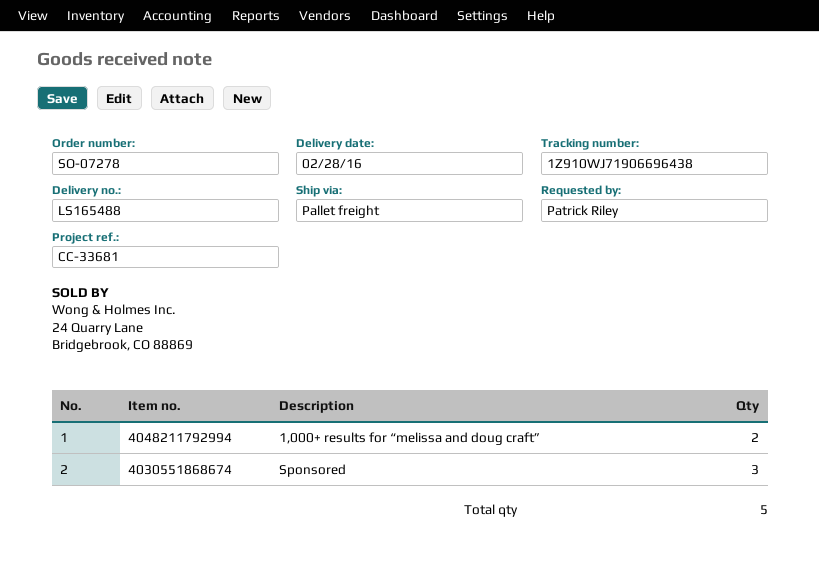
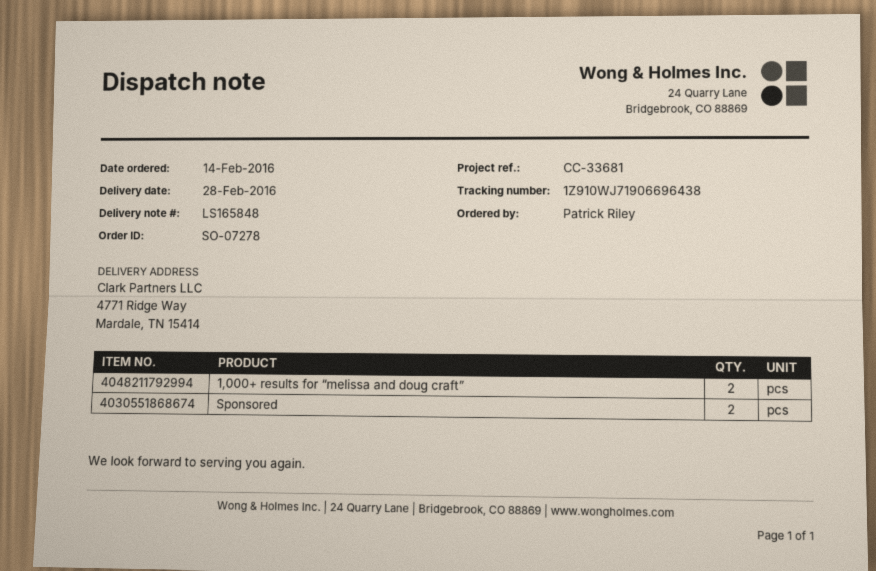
delivery note number: LS165488 -> LS165848
Sponsored: 3 -> 2

